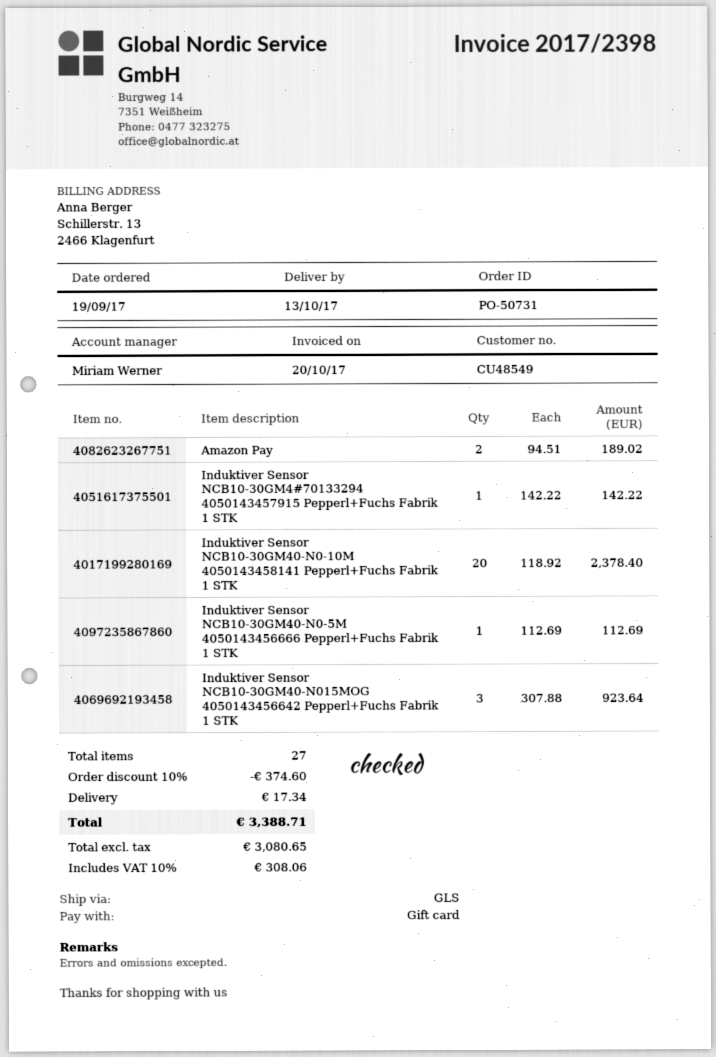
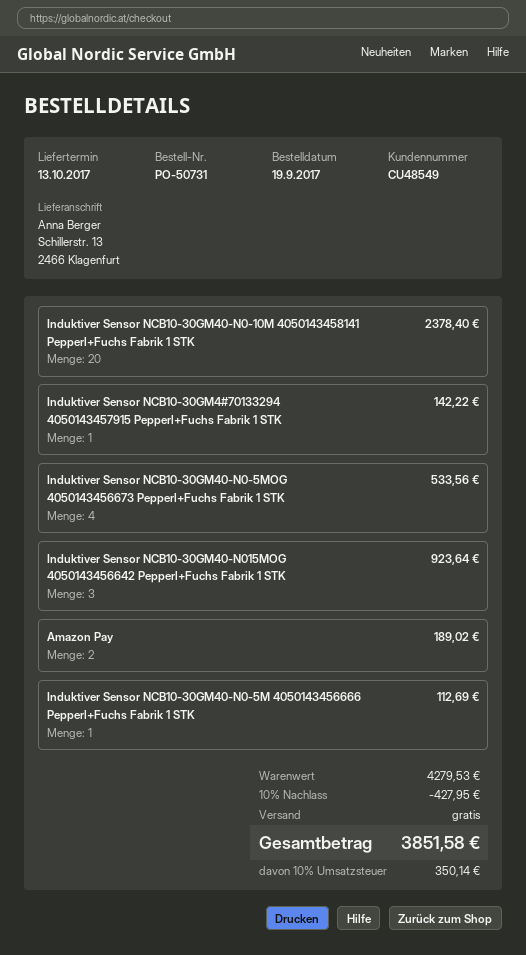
Induktiver Sensor NCB10-30GM40-N0-5MOG 4050143456673 Pepperl+Fuchs Fabrik 1 STK: none -> 4 for 533.56
discount: 10% = 374.60 -> 10% = 427.95
shipping: 17.34 -> 0.00
tax: 10% = 308.06 -> 10% = 350.14
total: 3388.71 -> 3851.58

